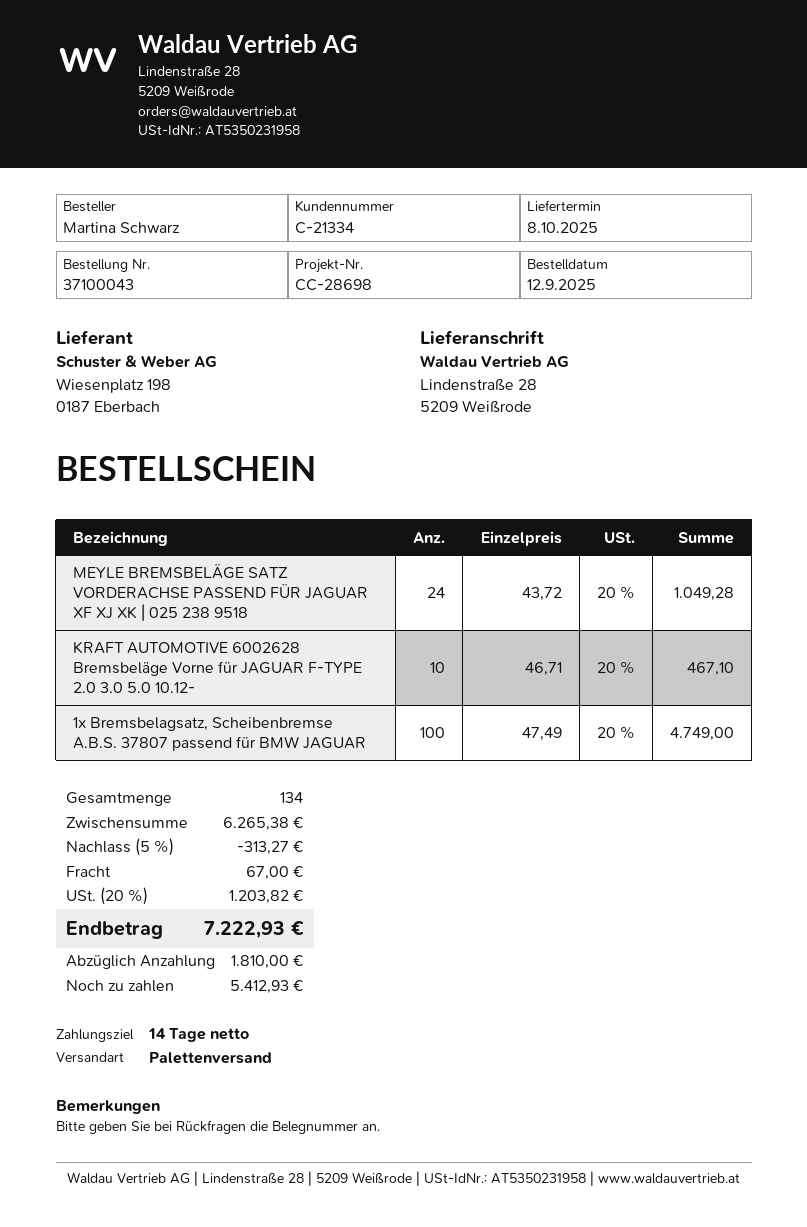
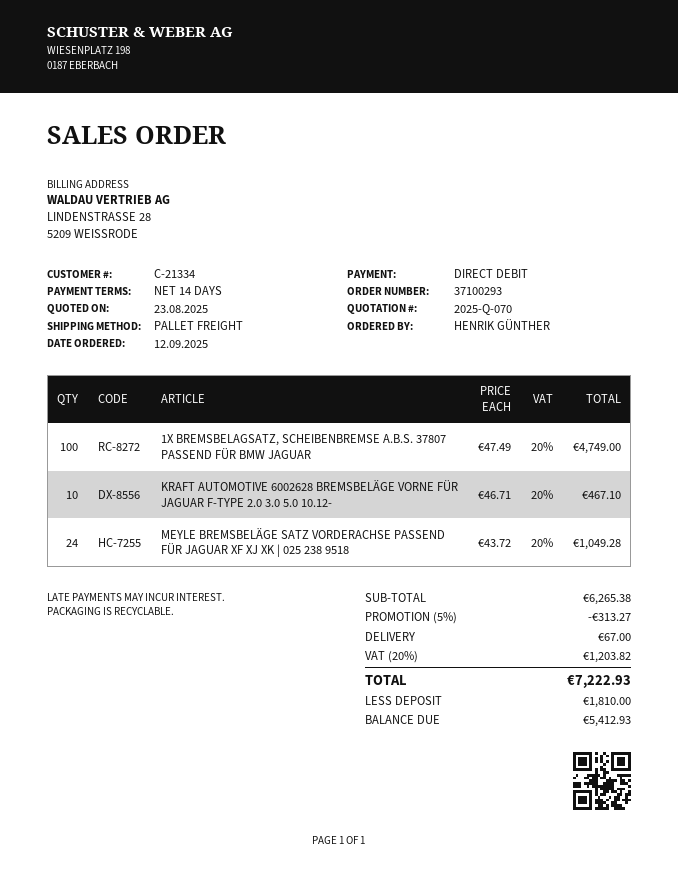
order number: 37100043 -> 37100293
ordered by: Martina Schwarz -> HENRIK GÜNTHER

